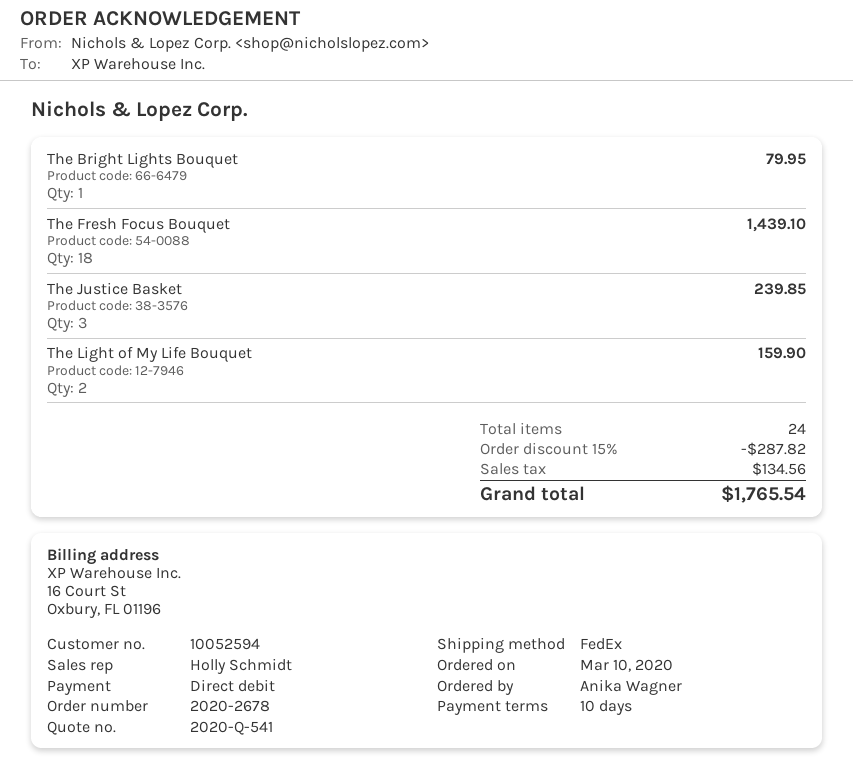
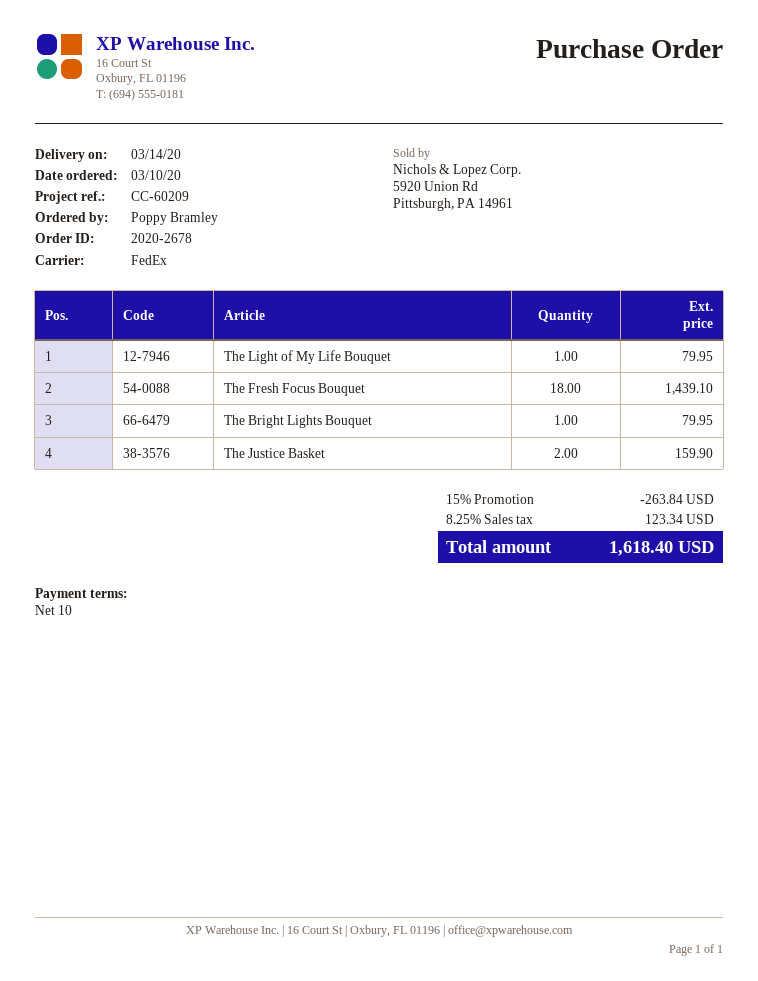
ordered by: Anika Wagner -> Poppy Bramley
The Justice Basket: 3 for 239.85 -> 2 for 159.90
The Light of My Life Bouquet: 2 for 159.90 -> 1 for 79.95
discount: 15% = 287.82 -> 15% = 263.84
tax: 134.56 -> 123.34
total: 1765.54 -> 1618.40

